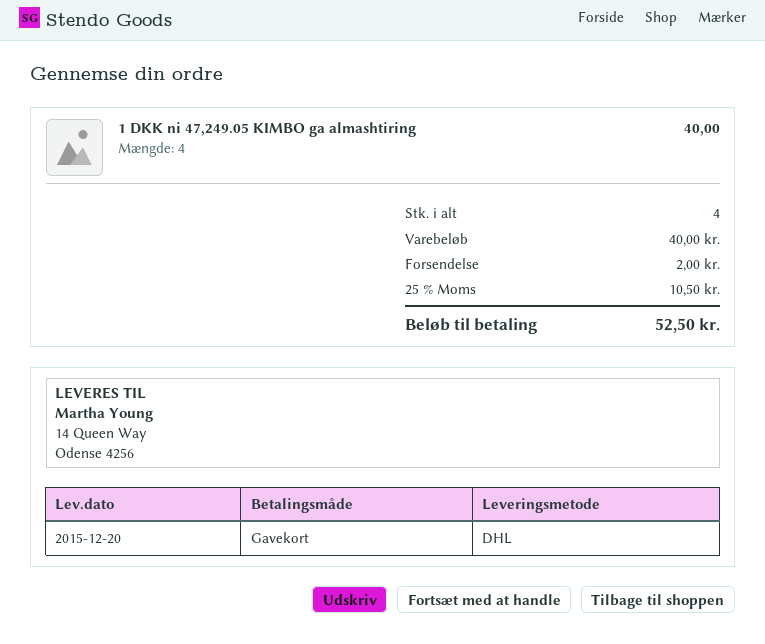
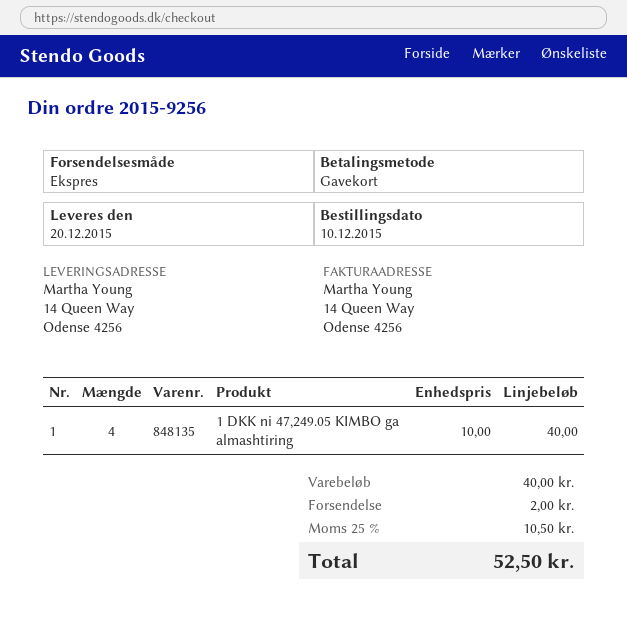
shipping method: DHL -> express

